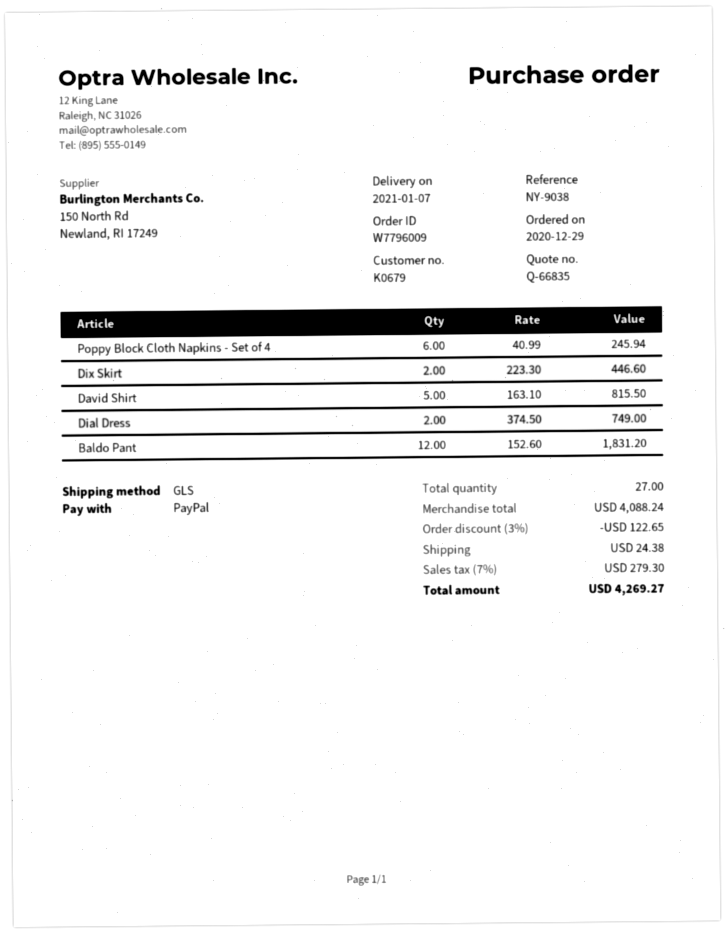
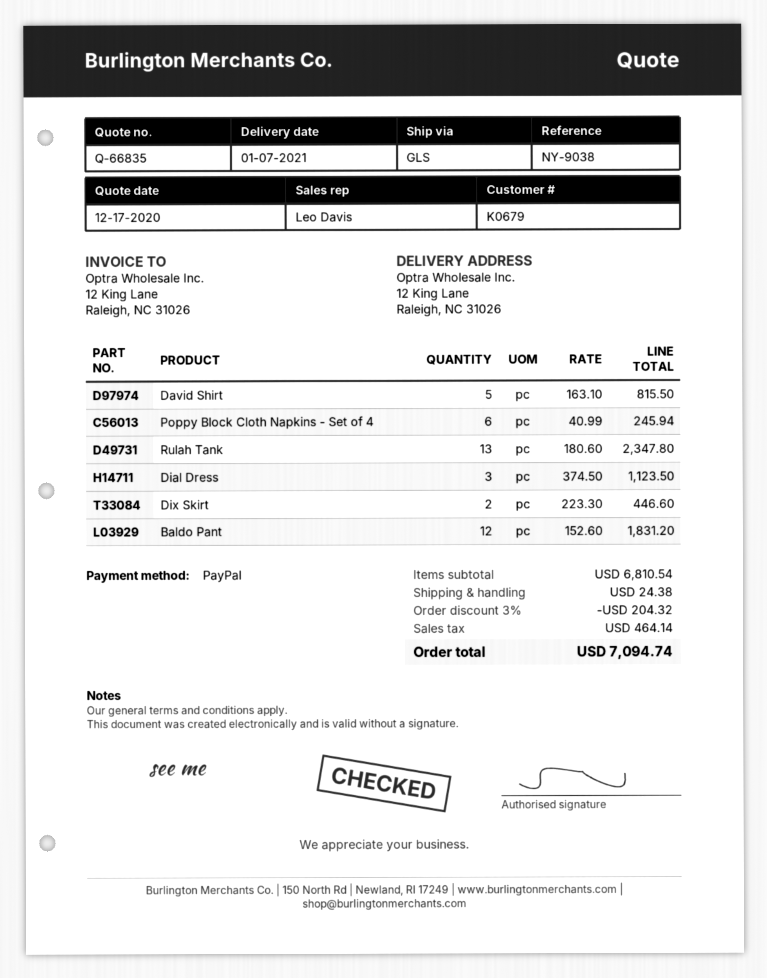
Dial Dress: 2 x 374.50 = 749.00 -> 3 x 374.50 = 1123.50
Rulah Tank: none -> 13 x 180.60 = 2347.80
subtotal: 4088.24 -> 6810.54
discount: 3% = 122.65 -> 3% = 204.32
tax: 279.30 -> 464.14
total: 4269.27 -> 7094.74

